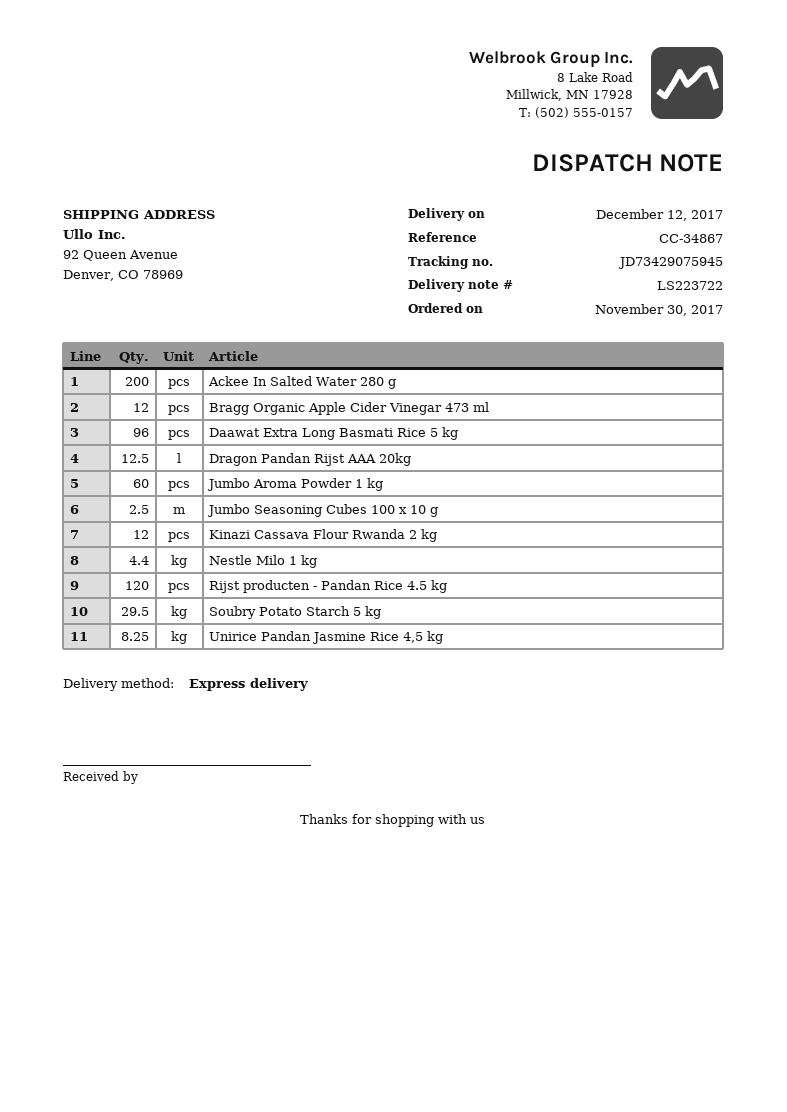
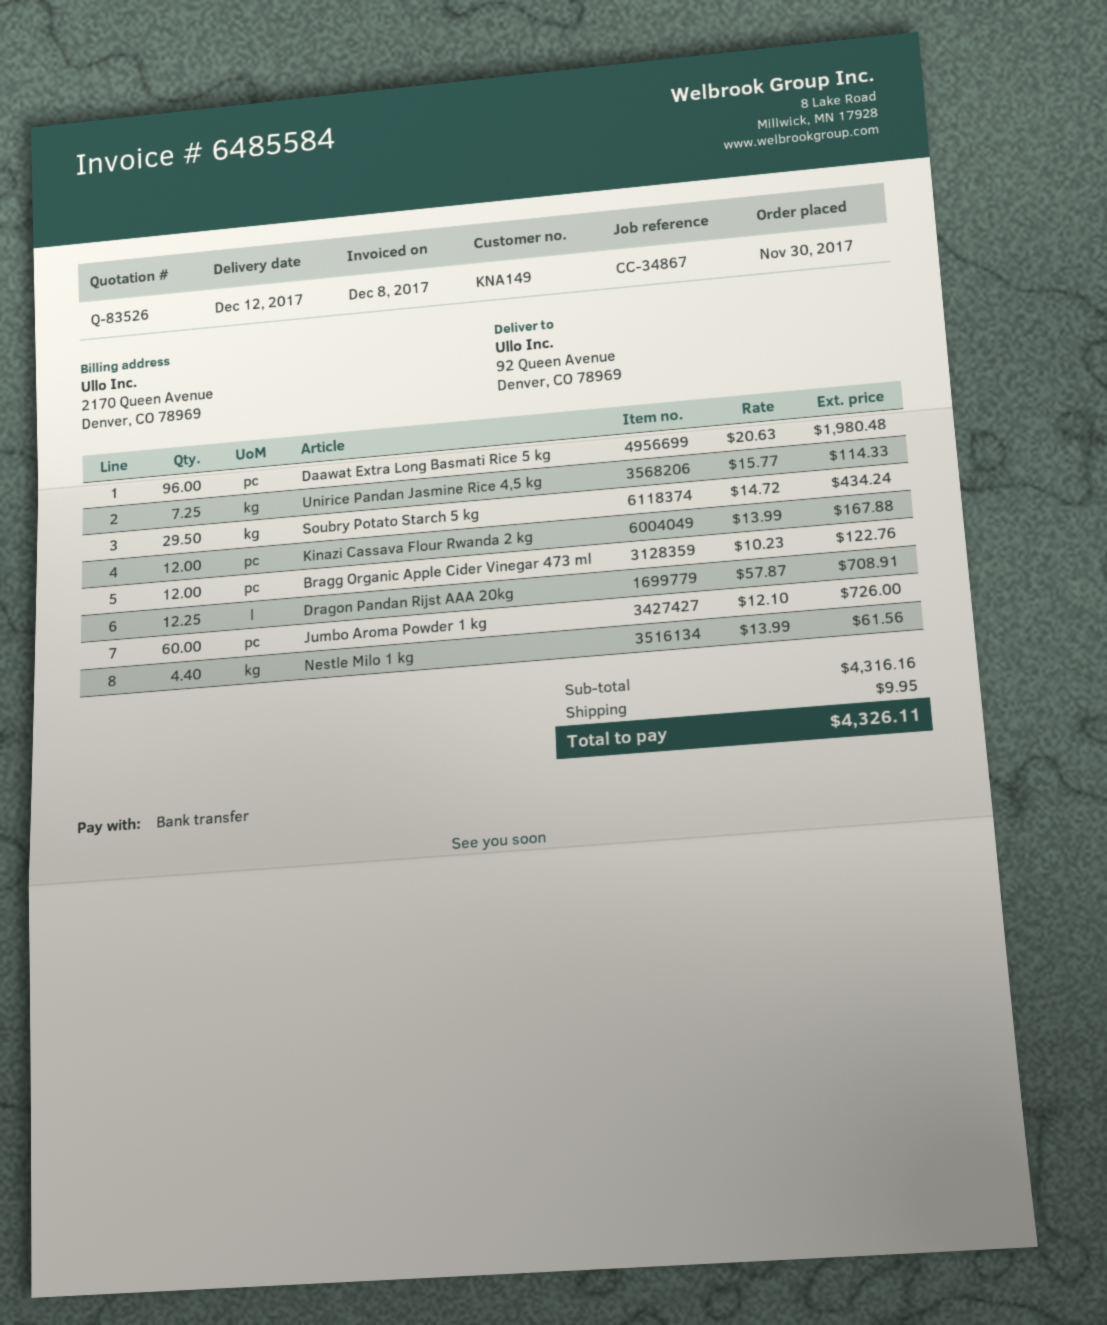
Ackee In Salted Water 280 g: 200 -> none
Dragon Pandan Rijst AAA 20kg: 12.5 -> 12.25
Jumbo Seasoning Cubes 100 x 10 g: 2.5 -> none
Rijst producten - Pandan Rice 4.5 kg: 120 -> none
Unirice Pandan Jasmine Rice 4,5 kg: 8.25 -> 7.25

